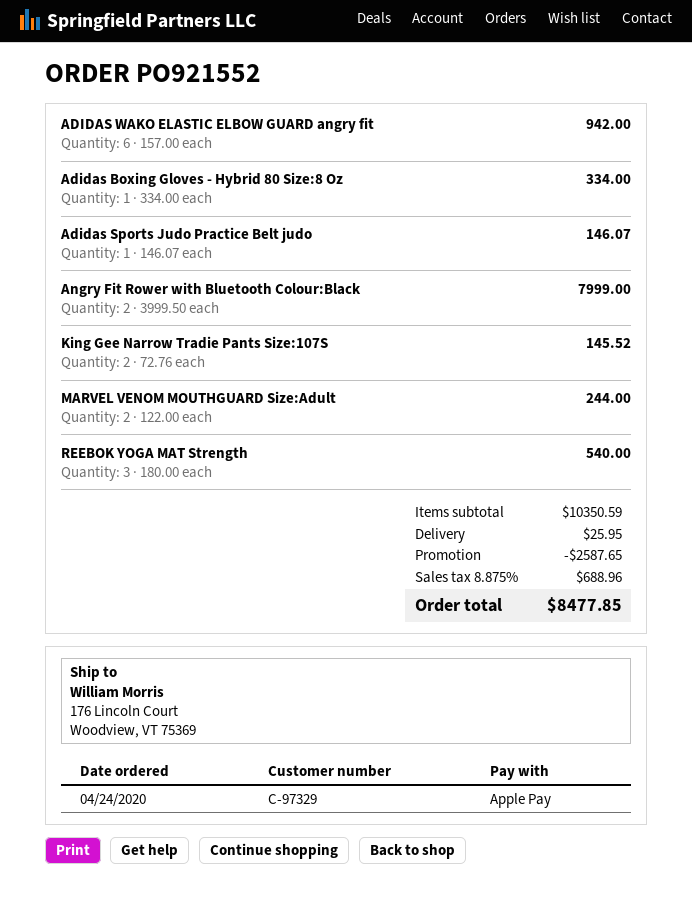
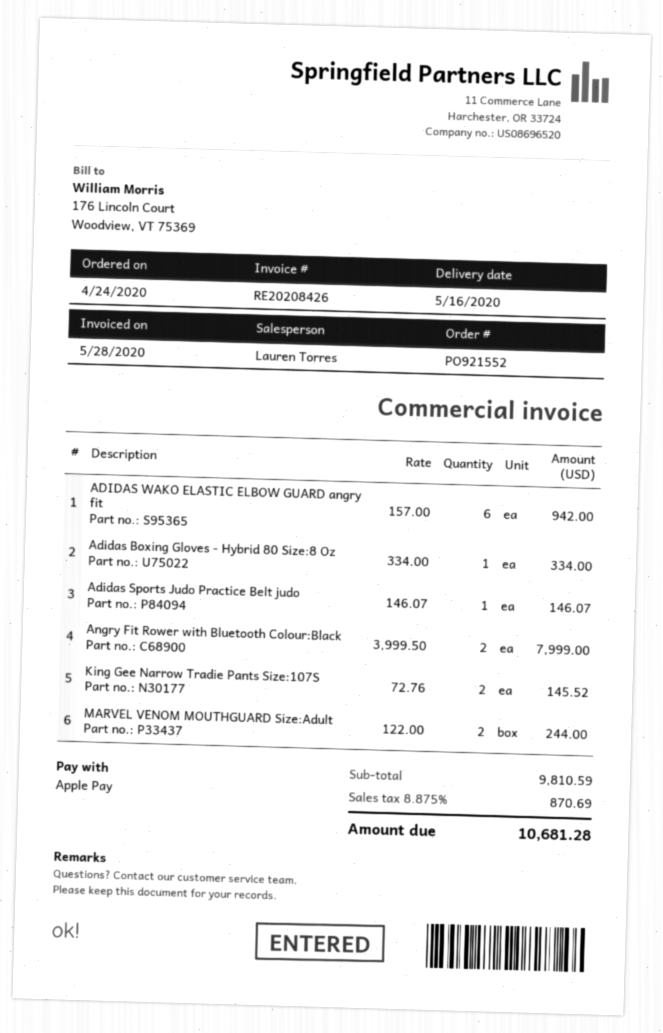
REEBOK YOGA MAT Strength: 3 x 180.00 = 540.00 -> none
subtotal: 10350.59 -> 9810.59
discount: 2587.65 -> none
shipping: 25.95 -> none
tax: 8.875% = 688.96 -> 8.875% = 870.69
total: 8477.85 -> 10681.28

